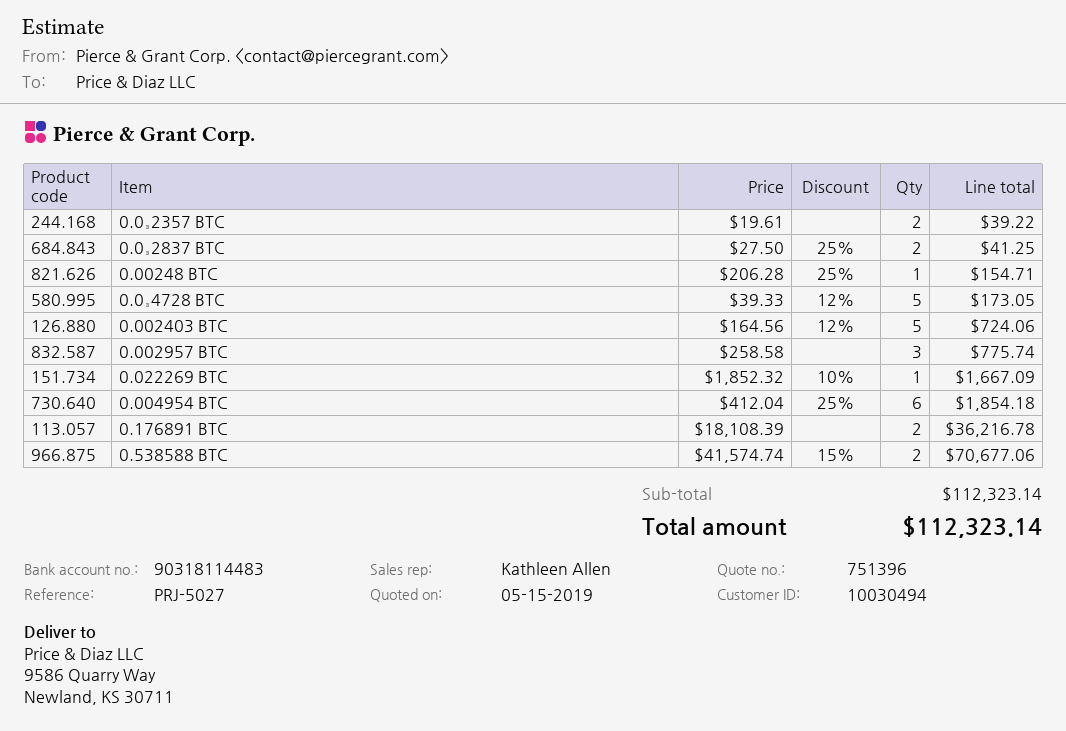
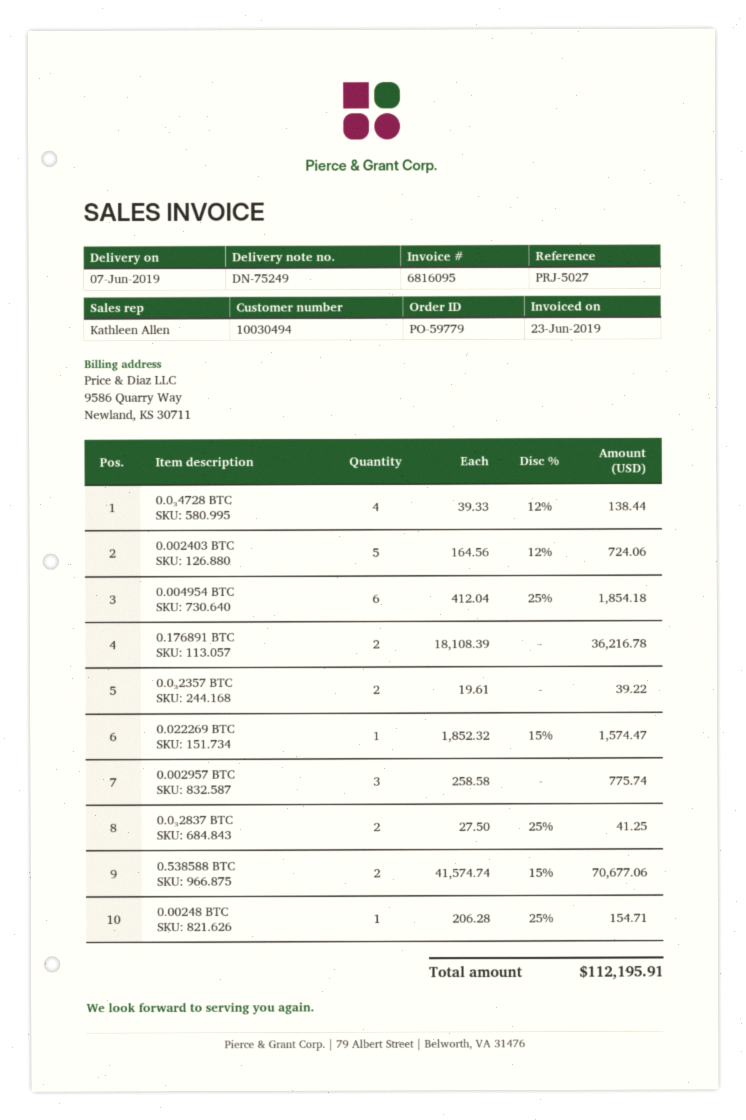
0.0₃4728 BTC: 5 x 39.33 - 12% = 173.05 -> 4 x 39.33 - 12% = 138.44
0.022269 BTC: 1 x 1852.32 - 10% = 1667.09 -> 1 x 1852.32 - 15% = 1574.47
total: 112323.14 -> 112195.91

